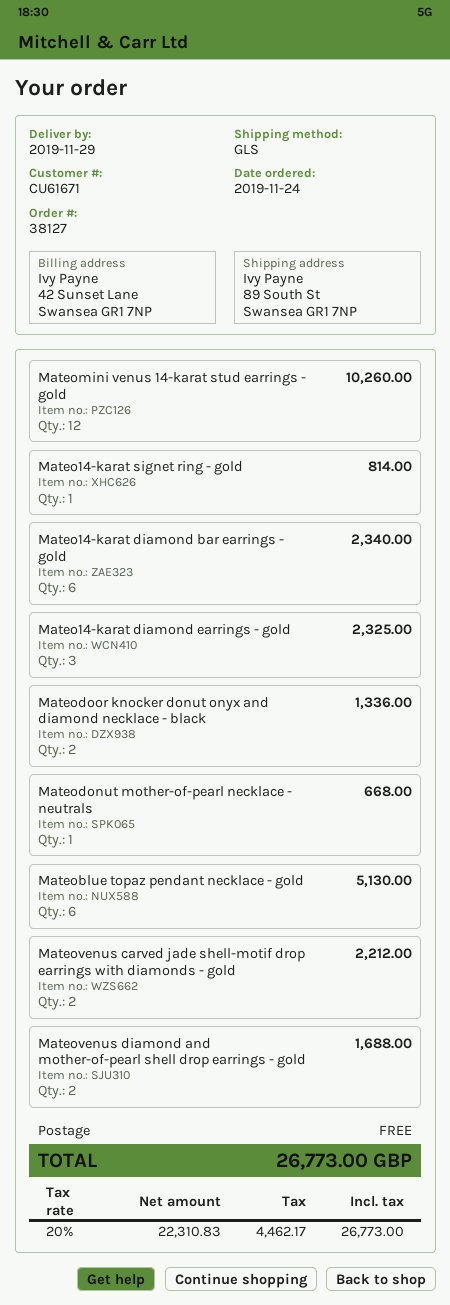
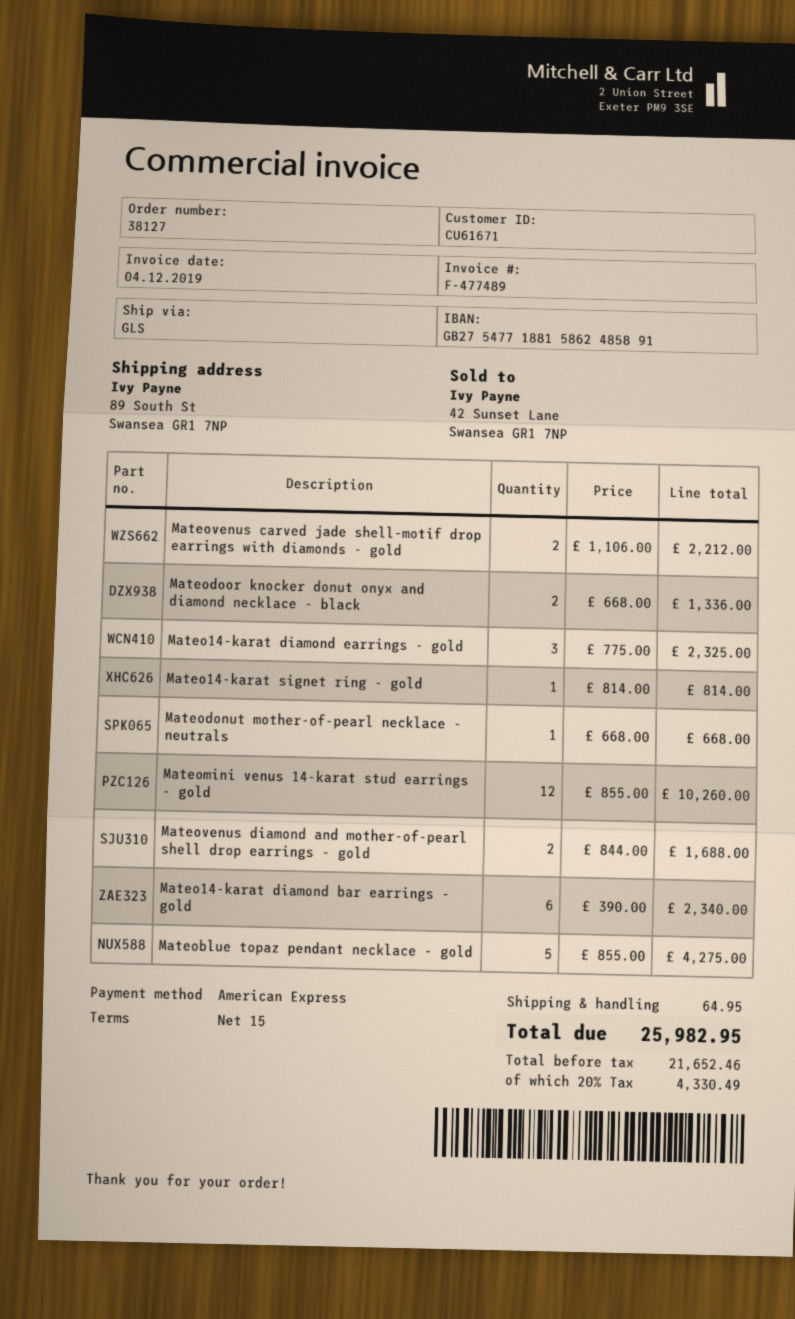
Mateoblue topaz pendant necklace - gold: 6 for 5130.00 -> 5 for 4275.00
shipping: 0.00 -> 64.95
net: 22310.83 -> 21652.46
tax: 20% = 4462.17 -> 20% = 4330.49
total: 26773.00 -> 25982.95

